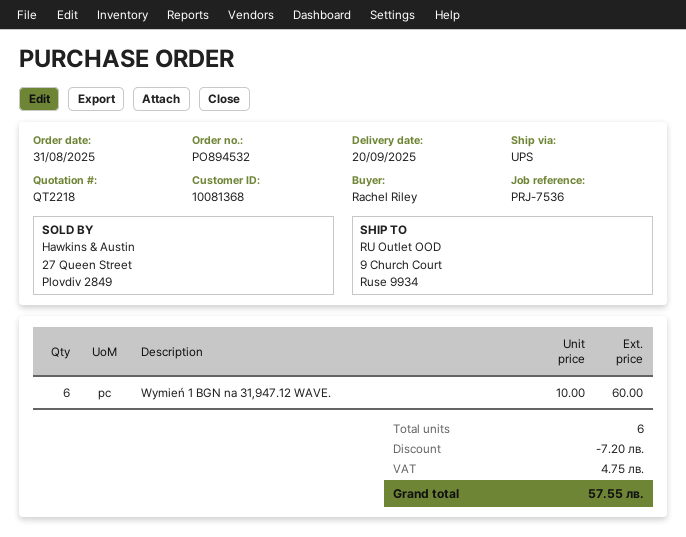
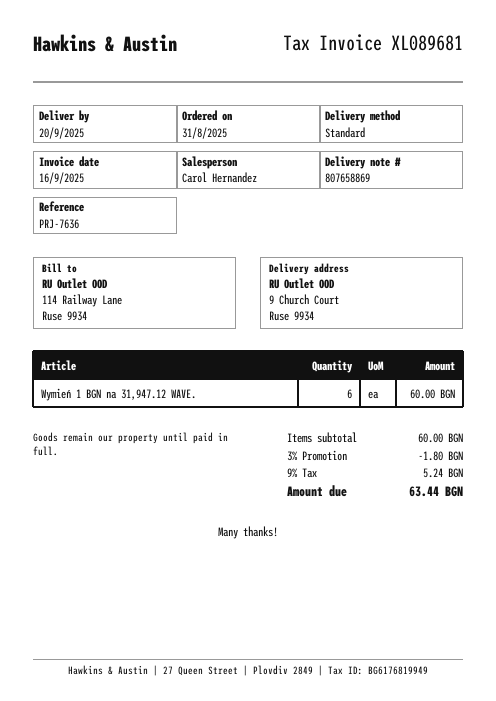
reference: PRJ-7536 -> PRJ-7636
shipping method: UPS -> standard
discount: 7.20 -> 1.80
tax: 4.75 -> 5.24
total: 57.55 -> 63.44

